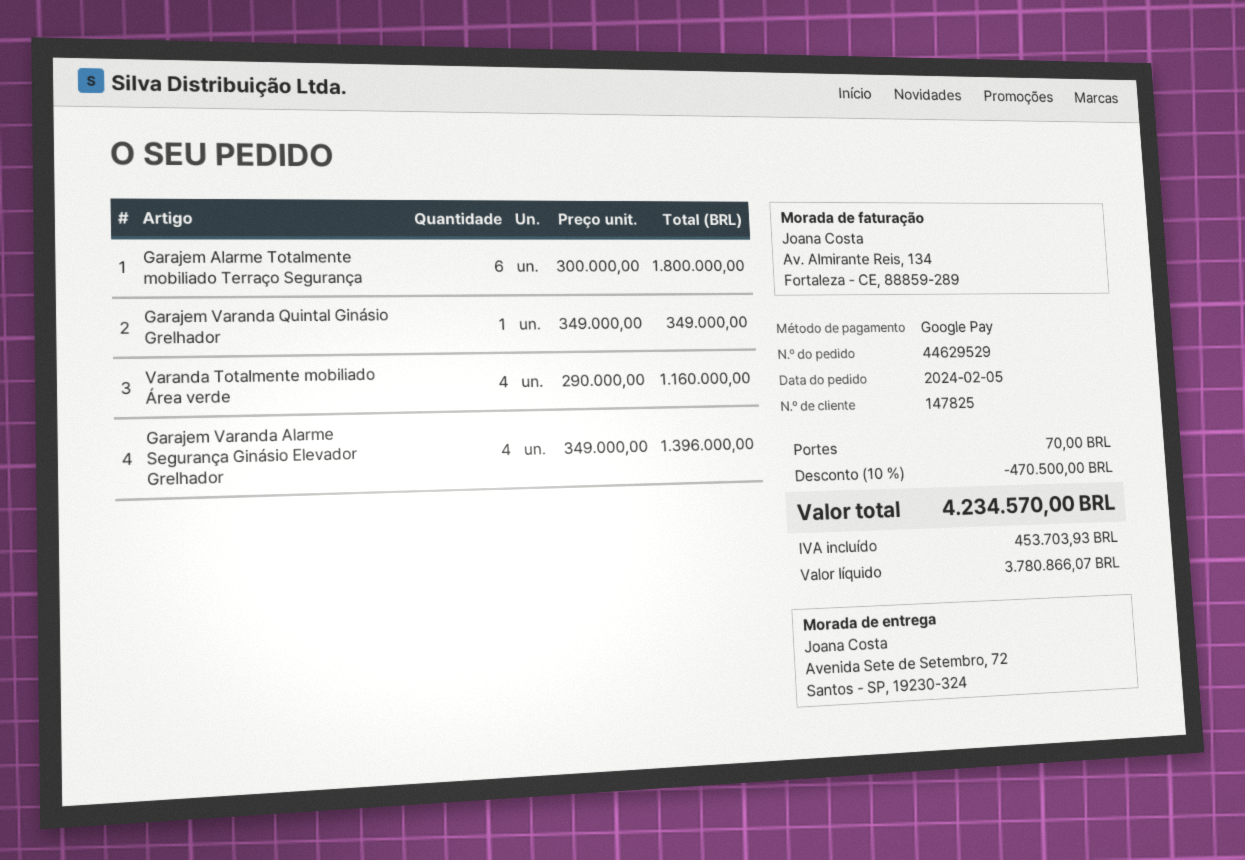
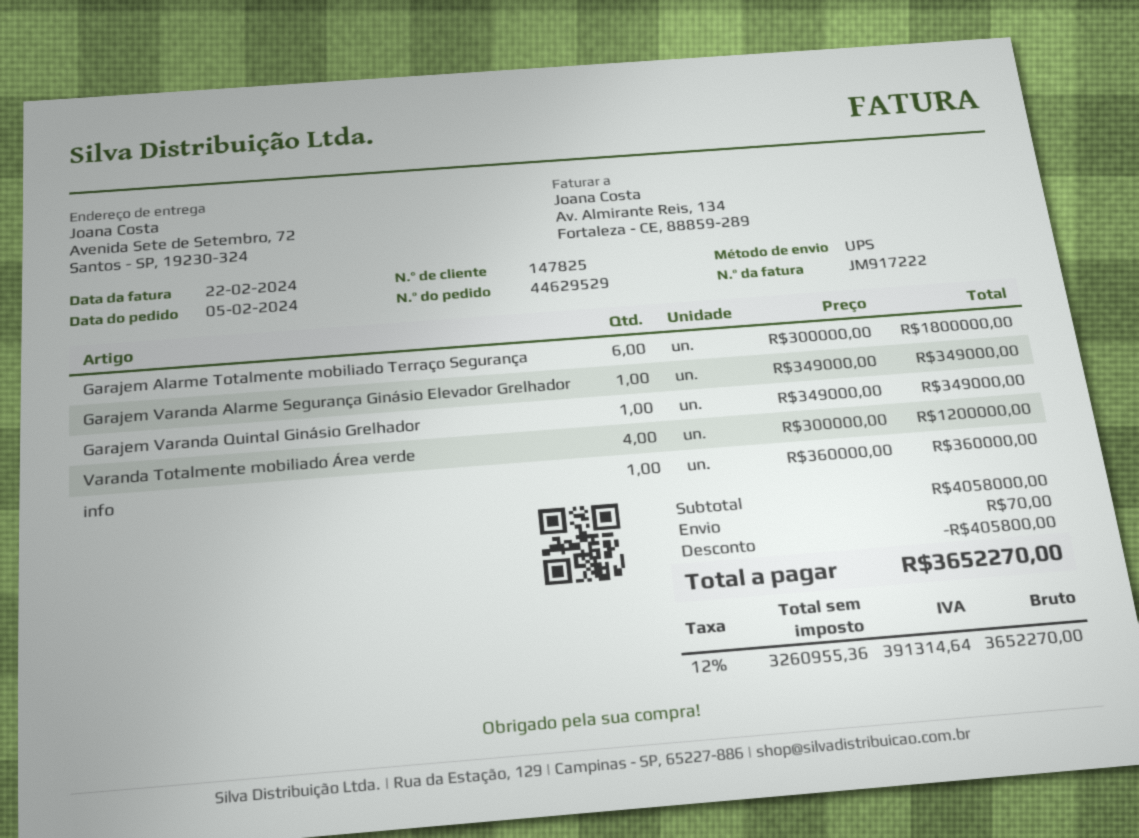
Varanda Totalmente mobiliado Área verde: 4 x 290000.00 = 1160000.00 -> 4 x 300000.00 = 1200000.00
Garajem Varanda Alarme Segurança Ginásio Elevador Grelhador: 4 x 349000.00 = 1396000.00 -> 1 x 349000.00 = 349000.00
info: none -> 1 x 360000.00 = 360000.00
discount: 470500.00 -> 405800.00
net: 3780866.07 -> 3260955.36
tax: 453703.93 -> 391314.64
total: 4234570.00 -> 3652270.00

